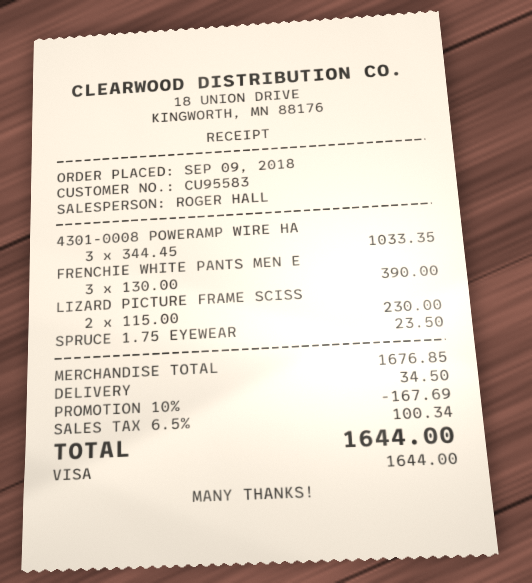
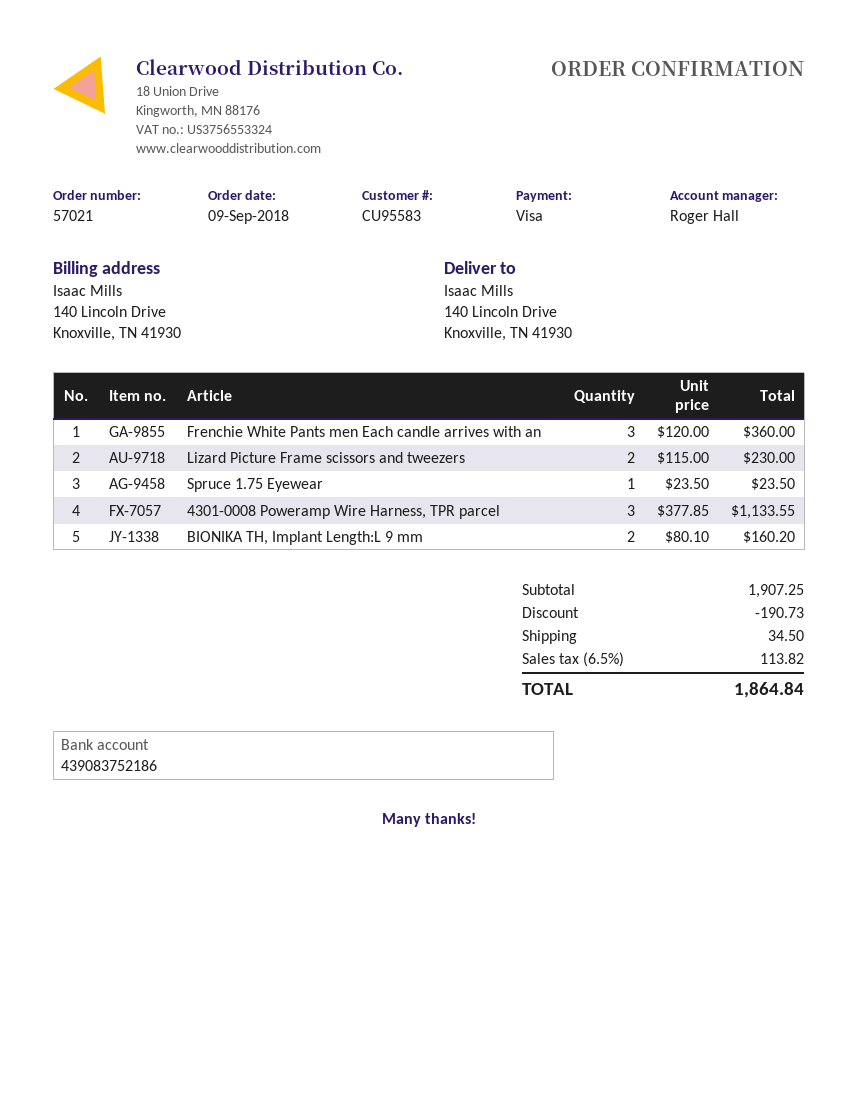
4301-0008 POWERAMP WIRE HA: 3 x 344.45 = 1033.35 -> 3 x 377.85 = 1133.55
FRENCHIE WHITE PANTS MEN E: 3 x 130.00 = 390.00 -> 3 x 120.00 = 360.00
BIONIKA TH, Implant Length:L 9 mm: none -> 2 x 80.10 = 160.20
subtotal: 1676.85 -> 1907.25
discount: 167.69 -> 190.73
tax: 6.5% = 100.34 -> 6.5% = 113.82
total: 1644.00 -> 1864.84

